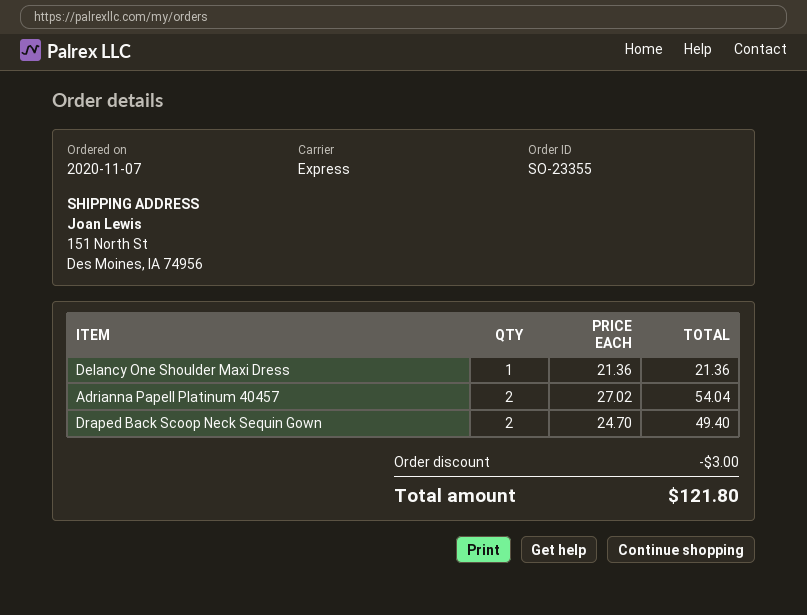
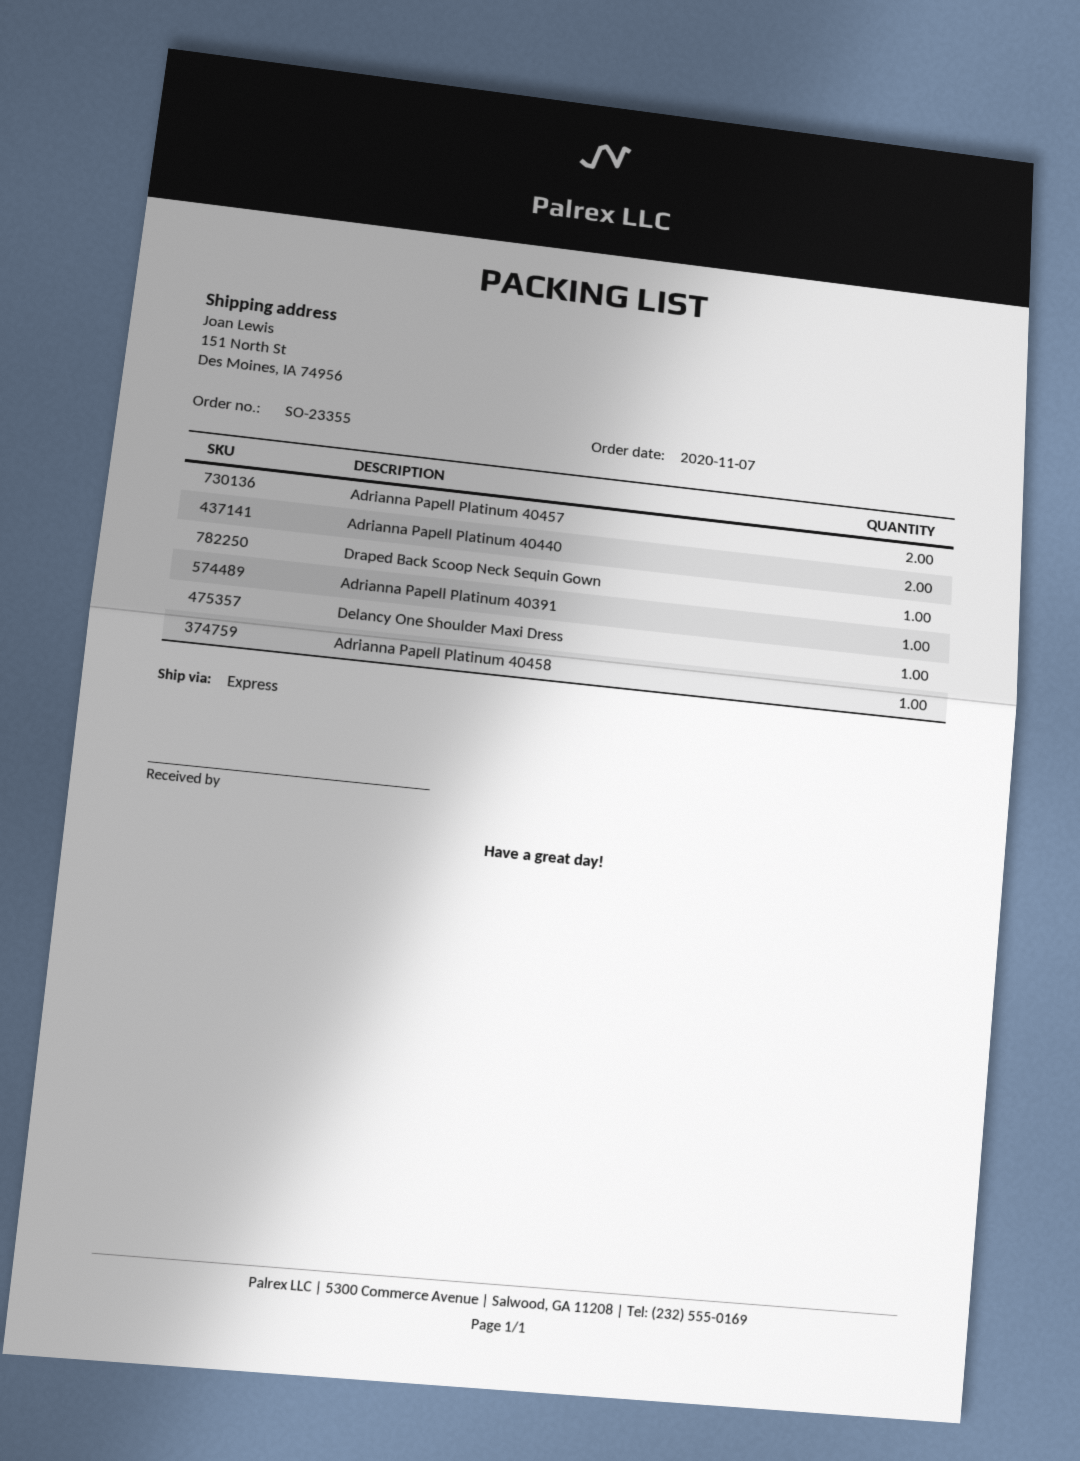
Draped Back Scoop Neck Sequin Gown: 2 -> 1
Adrianna Papell Platinum 40440: none -> 2
Adrianna Papell Platinum 40391: none -> 1
Adrianna Papell Platinum 40458: none -> 1

